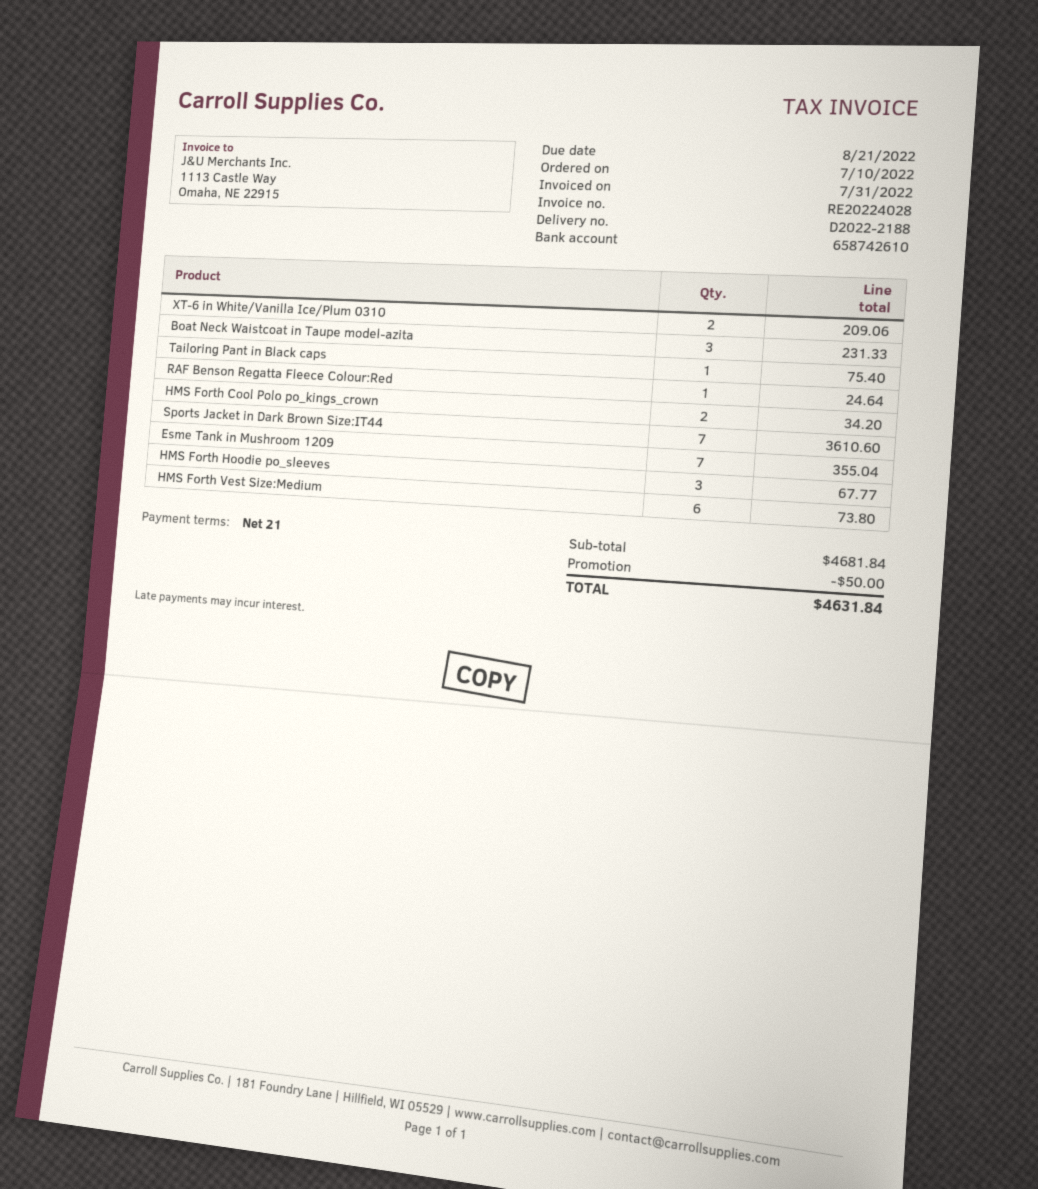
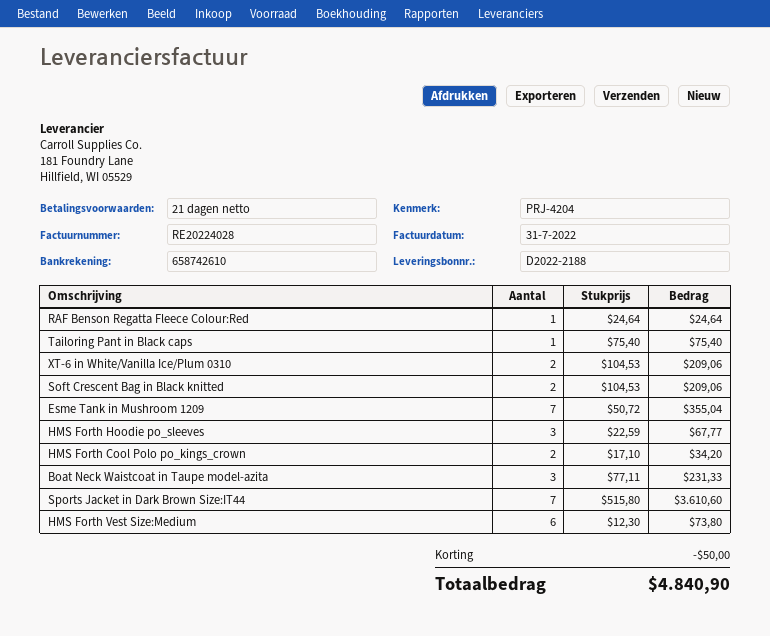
Soft Crescent Bag in Black knitted: none -> 2 for 209.06
total: 4631.84 -> 4840.90

